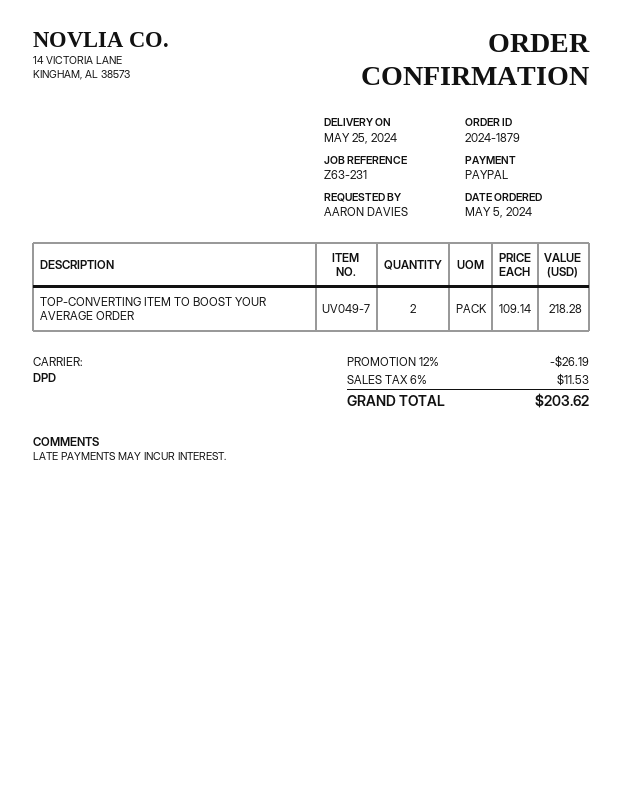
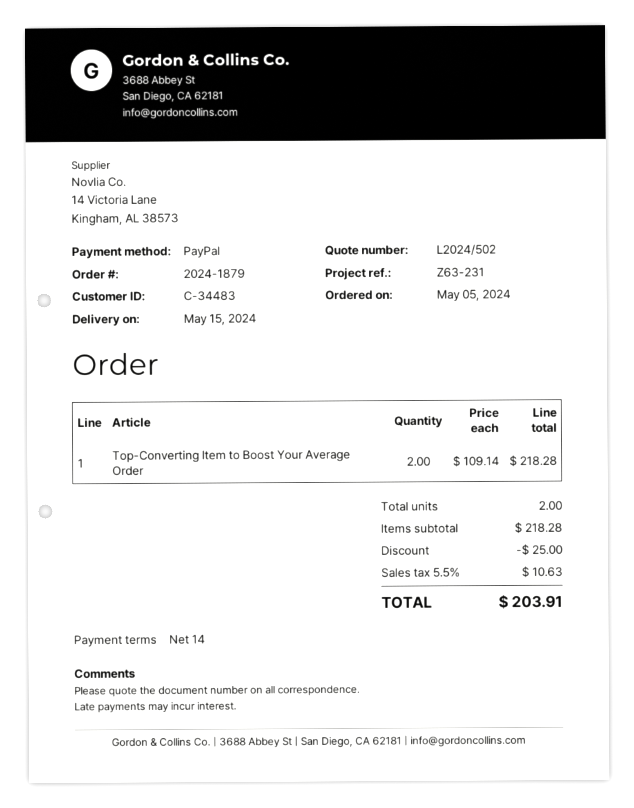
delivery date: 2024-05-25 -> 2024-05-15
discount: 26.19 -> 25.00
tax: 6% = 11.53 -> 5.5% = 10.63
total: 203.62 -> 203.91

